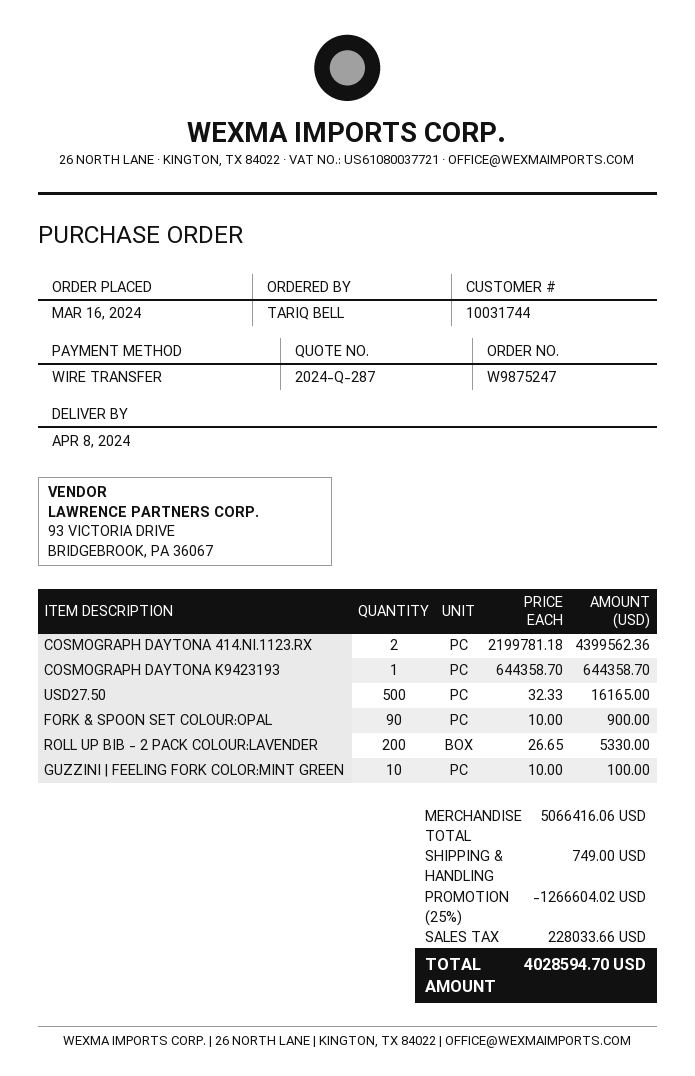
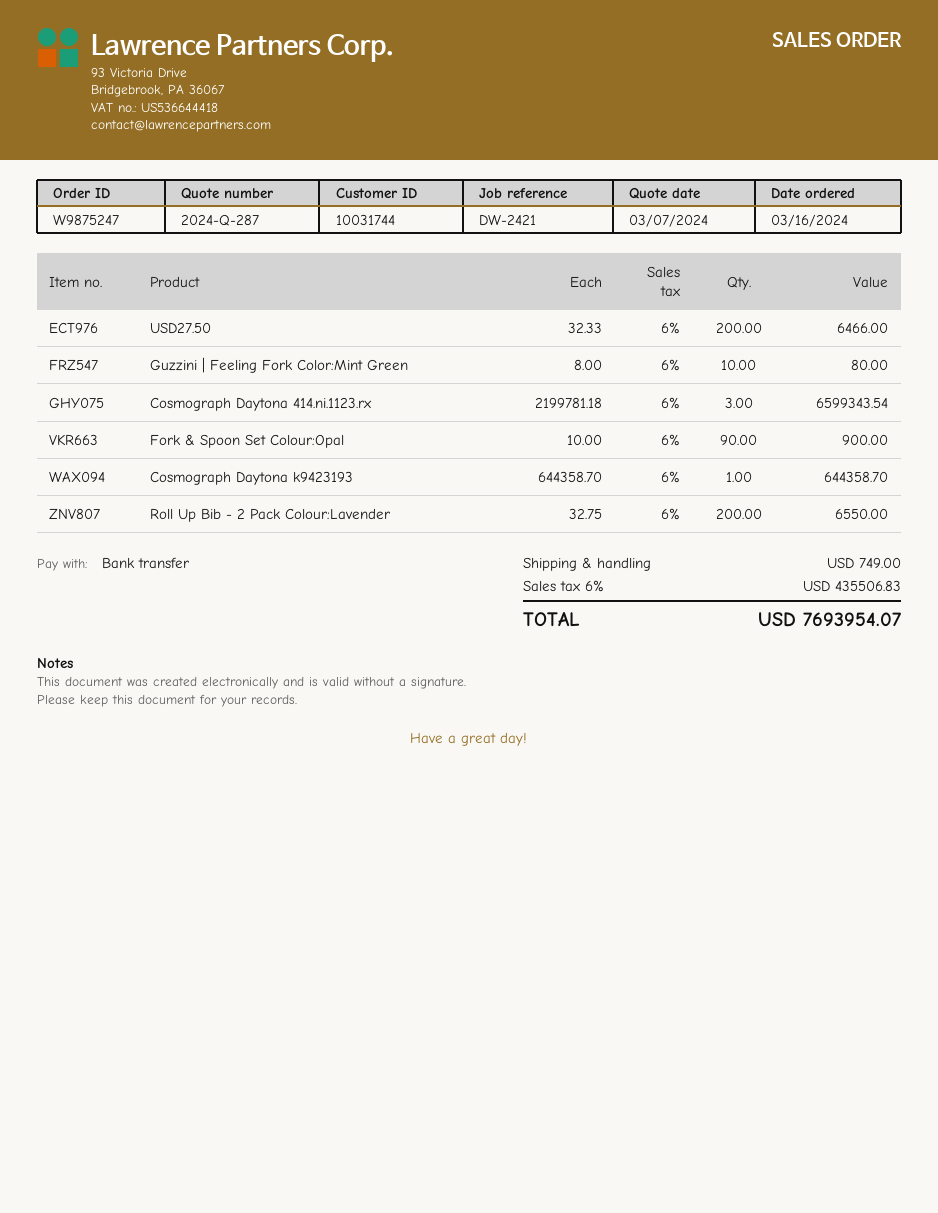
COSMOGRAPH DAYTONA 414.NI.1123.RX: 2 x 2199781.18 = 4399562.36 -> 3 x 2199781.18 = 6599343.54
USD27.50: 500 x 32.33 = 16165.00 -> 200 x 32.33 = 6466.00
ROLL UP BIB - 2 PACK COLOUR:LAVENDER: 200 x 26.65 = 5330.00 -> 200 x 32.75 = 6550.00
GUZZINI | FEELING FORK COLOR:MINT GREEN: 10 x 10.00 = 100.00 -> 10 x 8.00 = 80.00
discount: 25% = 1266604.02 -> none
tax: 228033.66 -> 435506.83
total: 4028594.70 -> 7693954.07

